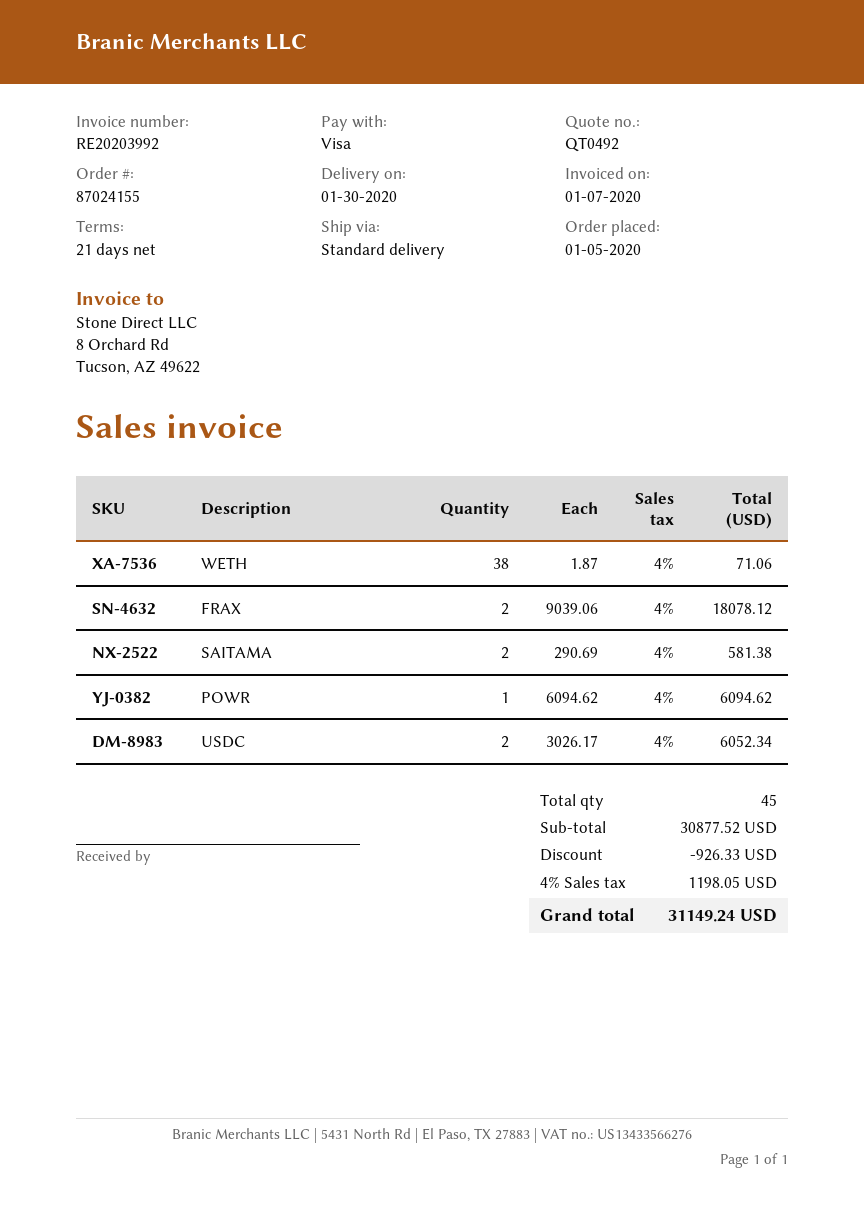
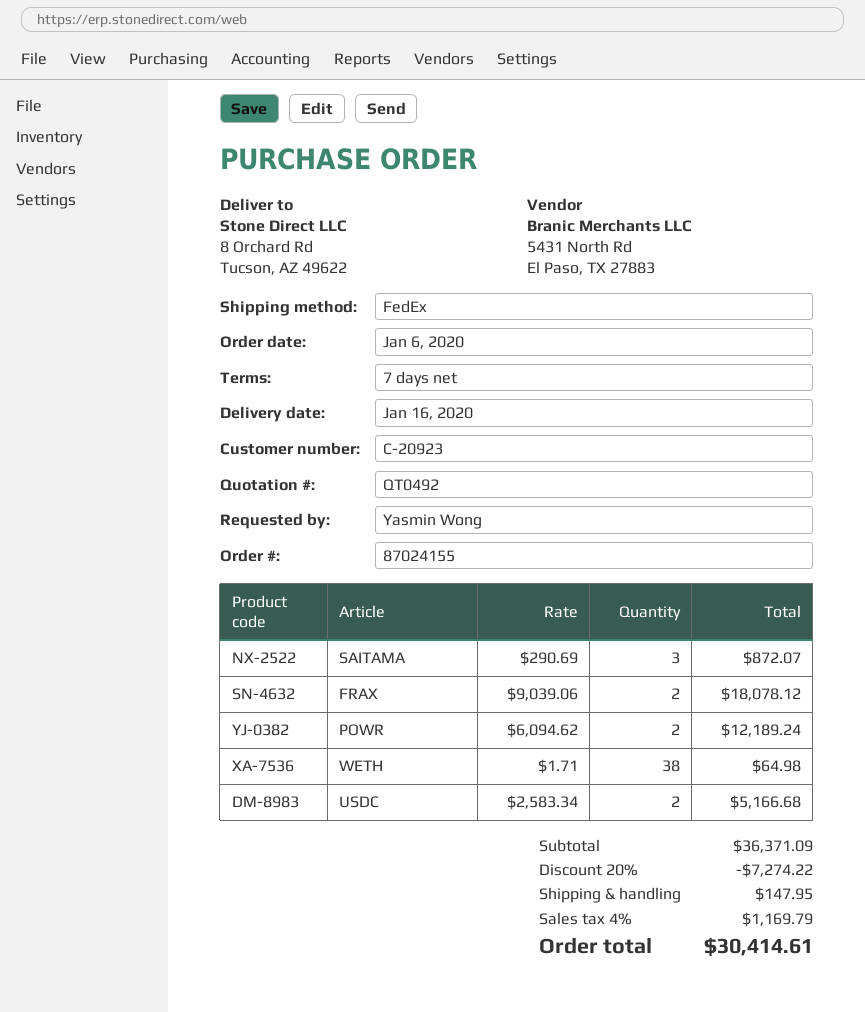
order date: 2020-01-05 -> 2020-01-06
delivery date: 2020-01-30 -> 2020-01-16
payment terms: 21 days -> 7 days
shipping method: standard -> FedEx
WETH: 38 x 1.87 = 71.06 -> 38 x 1.71 = 64.98
SAITAMA: 2 x 290.69 = 581.38 -> 3 x 290.69 = 872.07
POWR: 1 x 6094.62 = 6094.62 -> 2 x 6094.62 = 12189.24
USDC: 2 x 3026.17 = 6052.34 -> 2 x 2583.34 = 5166.68
subtotal: 30877.52 -> 36371.09
discount: 926.33 -> 7274.22
shipping: none -> 147.95
tax: 4% = 1198.05 -> 4% = 1169.79
total: 31149.24 -> 30414.61

